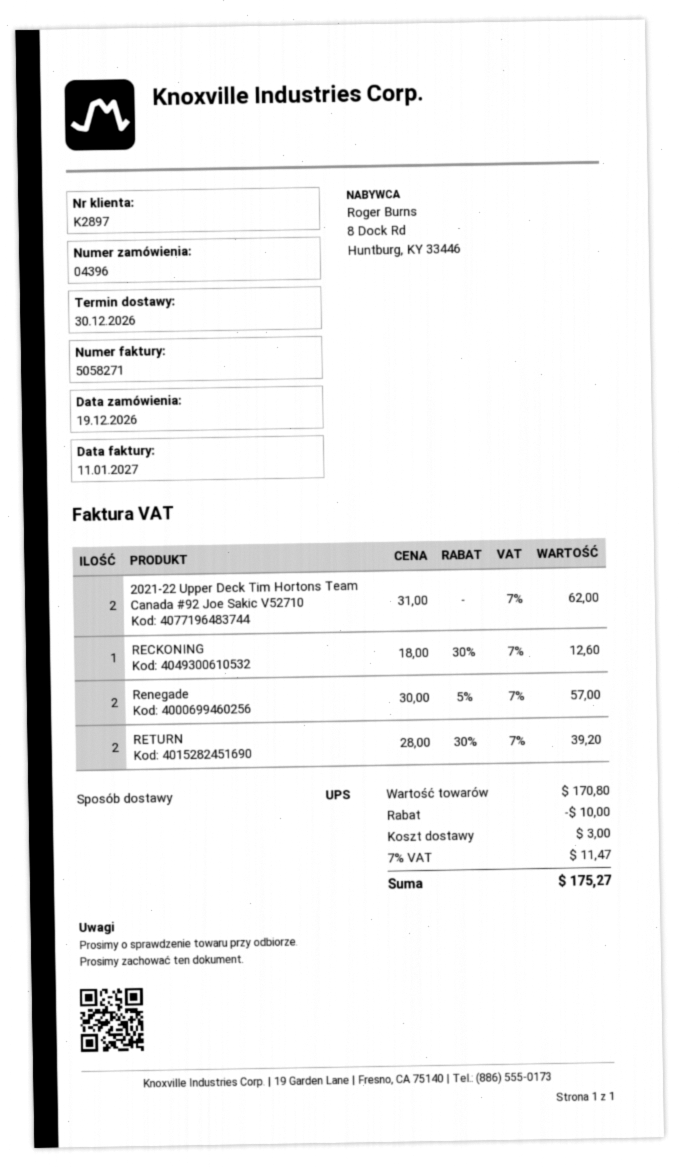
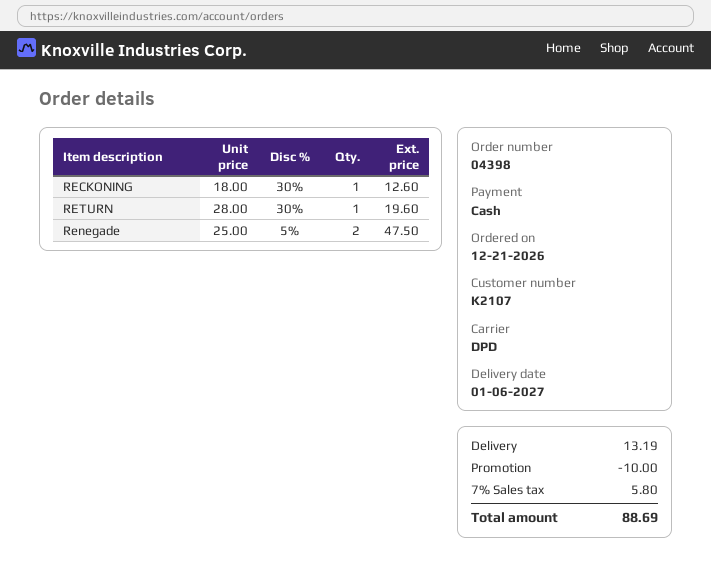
order number: 04396 -> 04398
order date: 2026-12-19 -> 2026-12-21
delivery date: 2026-12-30 -> 2027-01-06
customer number: K2897 -> K2107
shipping method: UPS -> DPD
2021-22 Upper Deck Tim Hortons Team Canada #92 Joe Sakic V52710: 2 x 31.00 = 62.00 -> none
Renegade: 2 x 30.00 - 5% = 57.00 -> 2 x 25.00 - 5% = 47.50
RETURN: 2 x 28.00 - 30% = 39.20 -> 1 x 28.00 - 30% = 19.60
shipping: 3.00 -> 13.19
tax: 7% = 11.47 -> 7% = 5.80
total: 175.27 -> 88.69

